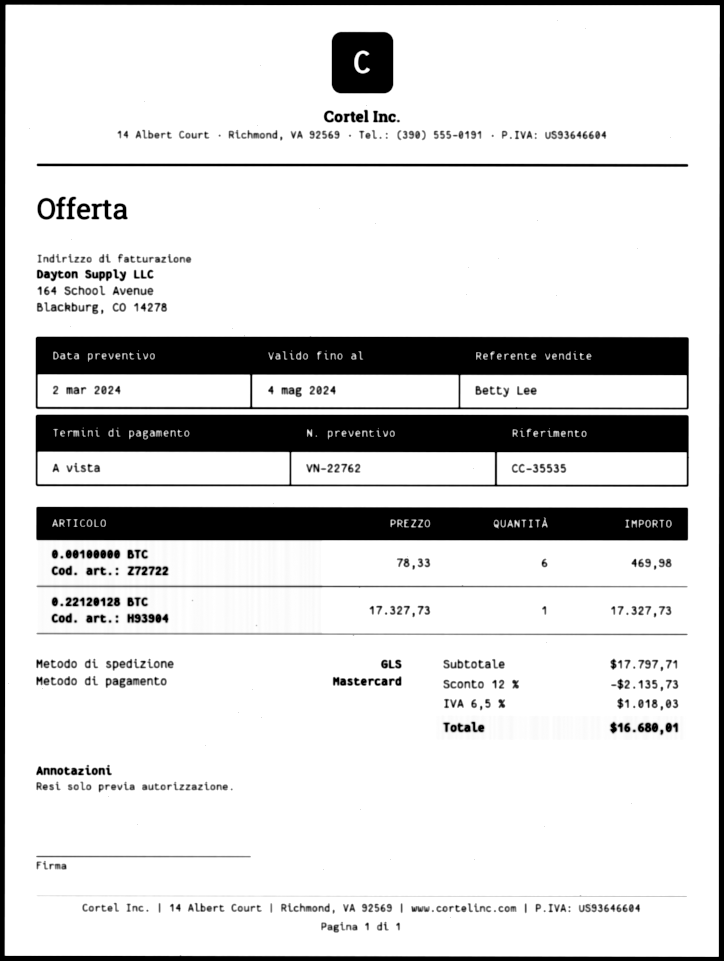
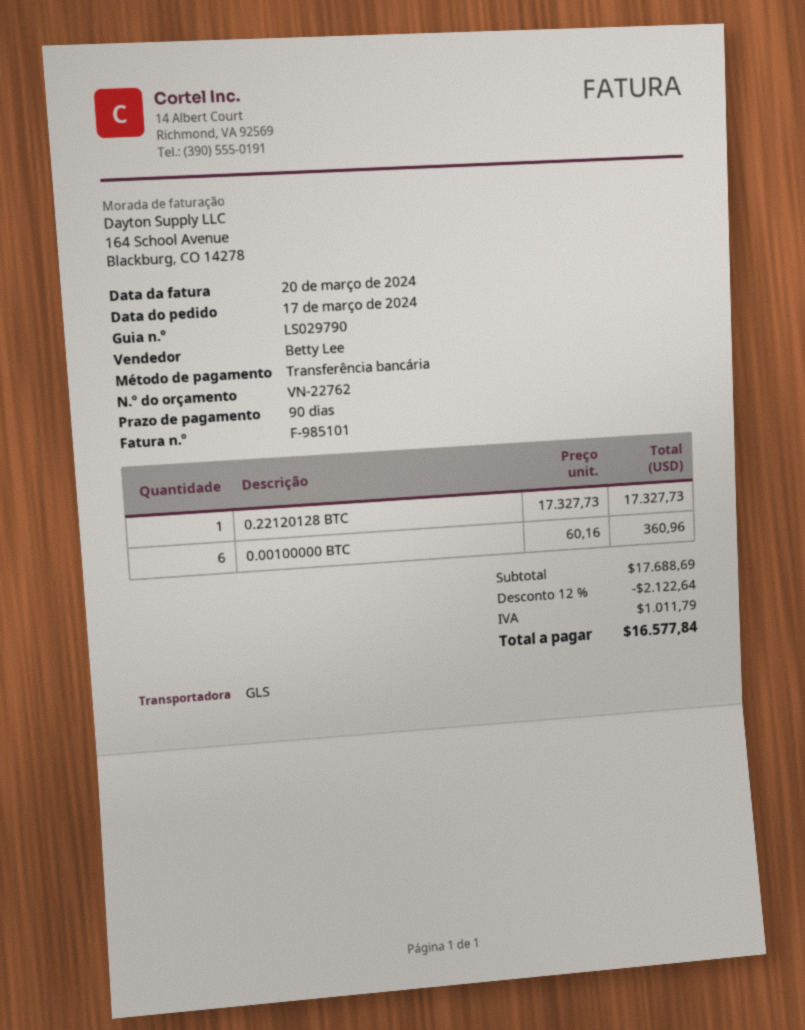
payment terms: on receipt -> 90 days
payment method: Mastercard -> bank transfer
0.00100000 BTC: 6 x 78.33 = 469.98 -> 6 x 60.16 = 360.96
subtotal: 17797.71 -> 17688.69
discount: 12% = 2135.73 -> 12% = 2122.64
tax: 1018.03 -> 1011.79
total: 16680.01 -> 16577.84

